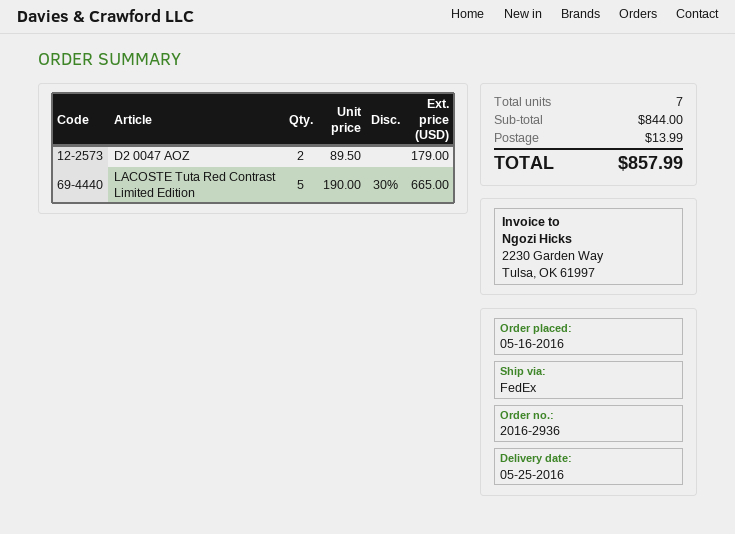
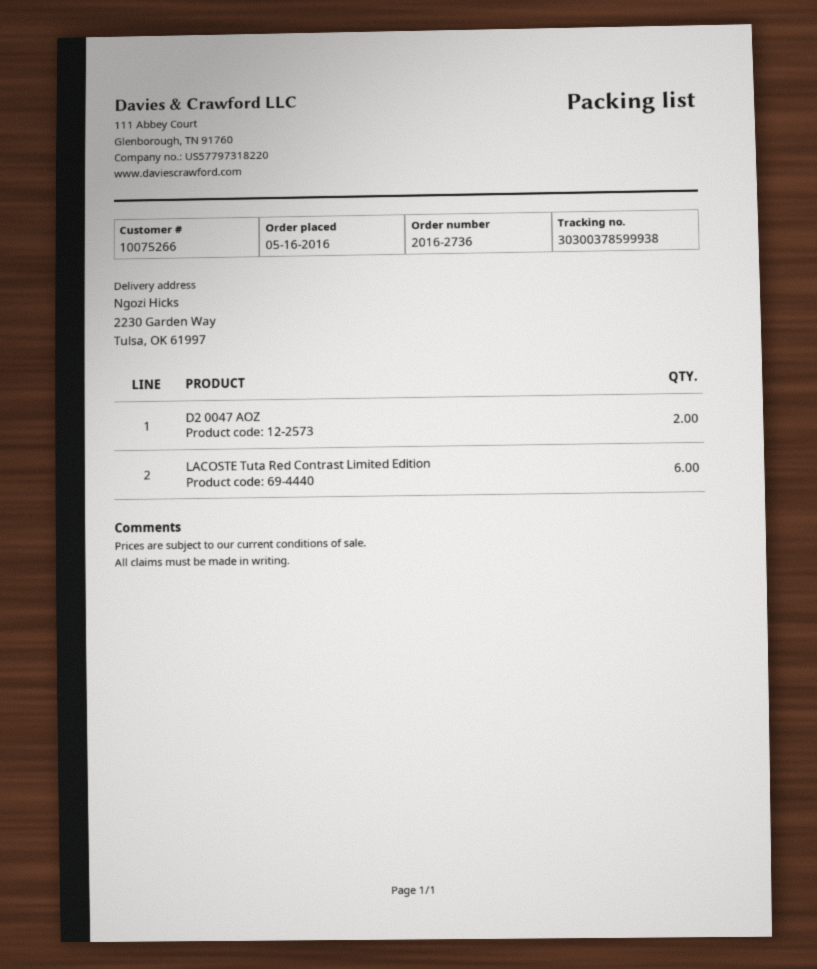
order number: 2016-2936 -> 2016-2736
LACOSTE Tuta Red Contrast Limited Edition: 5 -> 6

